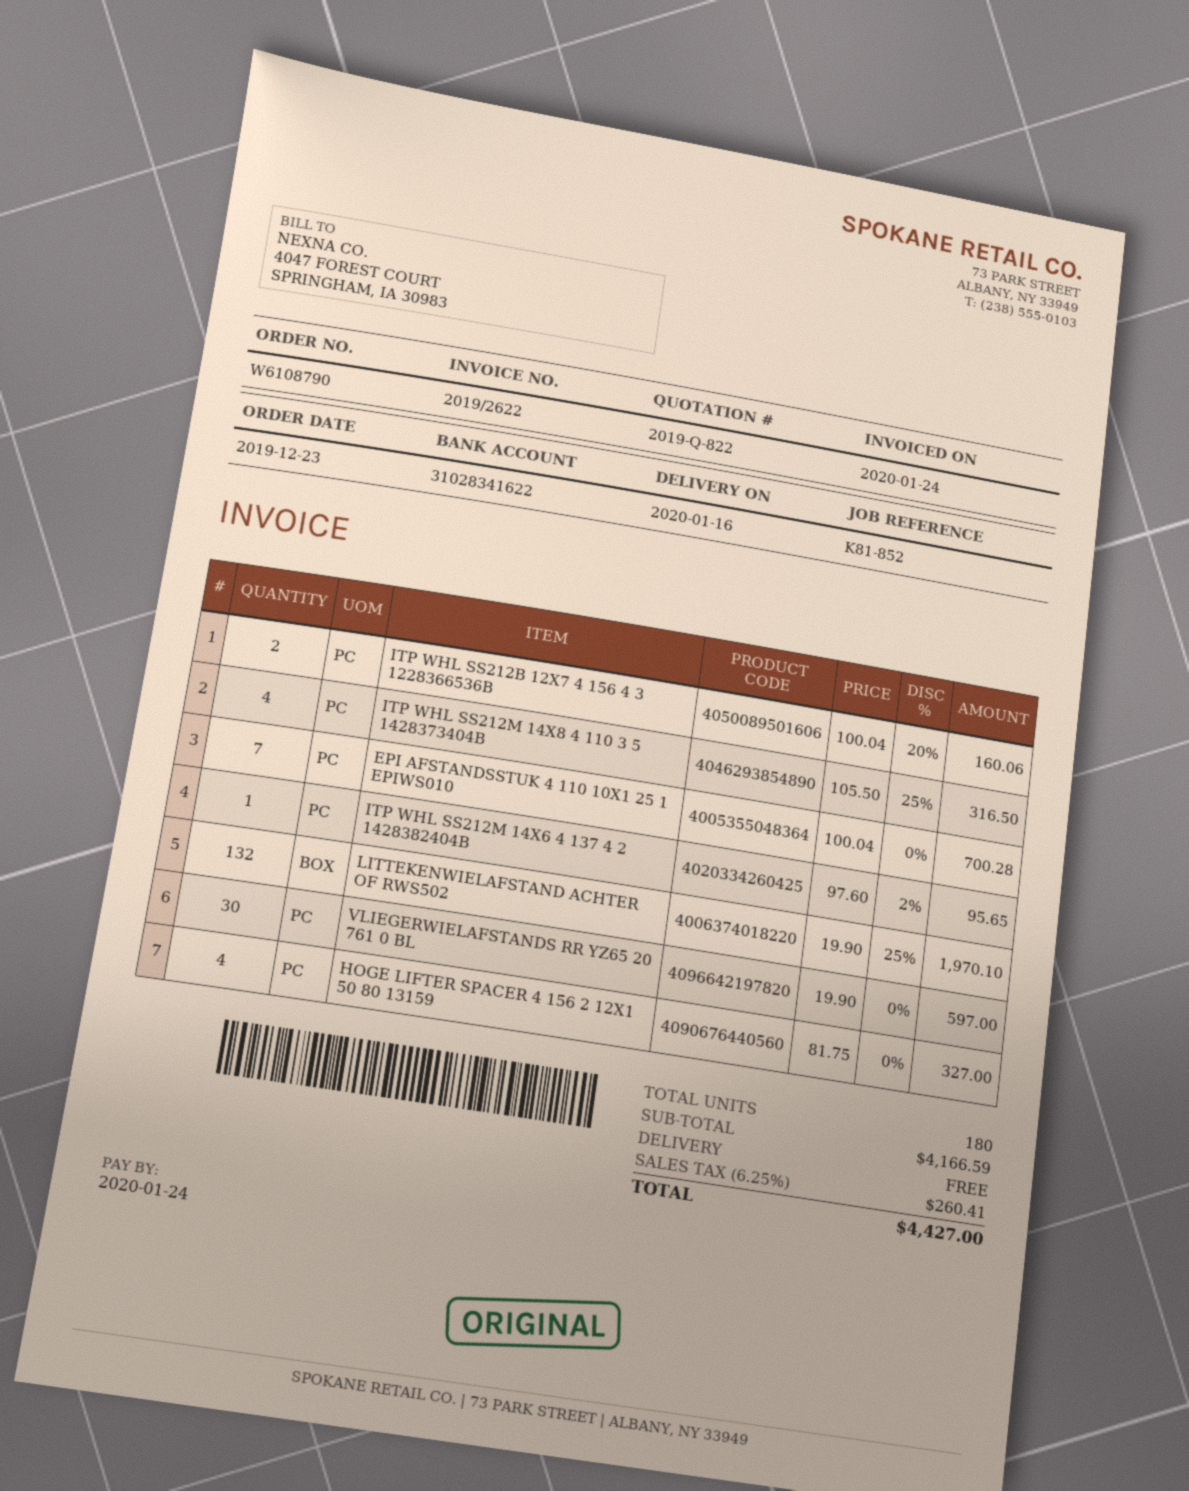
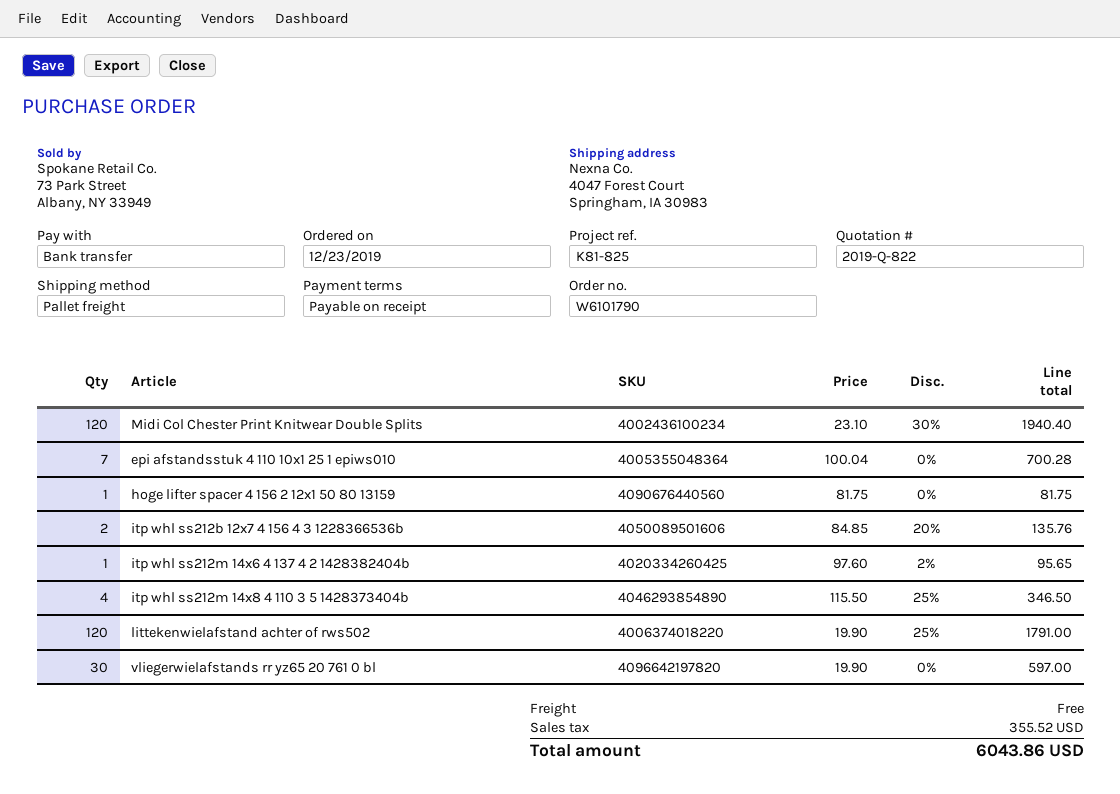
order number: W6108790 -> W6101790
reference: K81-852 -> K81-825
ITP WHL SS212B 12X7 4 156 4 3 1228366536B: 2 x 100.04 - 20% = 160.06 -> 2 x 84.85 - 20% = 135.76
ITP WHL SS212M 14X8 4 110 3 5 1428373404B: 4 x 105.50 - 25% = 316.50 -> 4 x 115.50 - 25% = 346.50
LITTEKENWIELAFSTAND ACHTER OF RWS502: 132 x 19.90 - 25% = 1970.10 -> 120 x 19.90 - 25% = 1791.00
HOGE LIFTER SPACER 4 156 2 12X1 50 80 13159: 4 x 81.75 = 327.00 -> 1 x 81.75 = 81.75
Midi Col Chester Print Knitwear Double Splits: none -> 120 x 23.10 - 30% = 1940.40
tax: 260.41 -> 355.52
total: 4427.00 -> 6043.86

